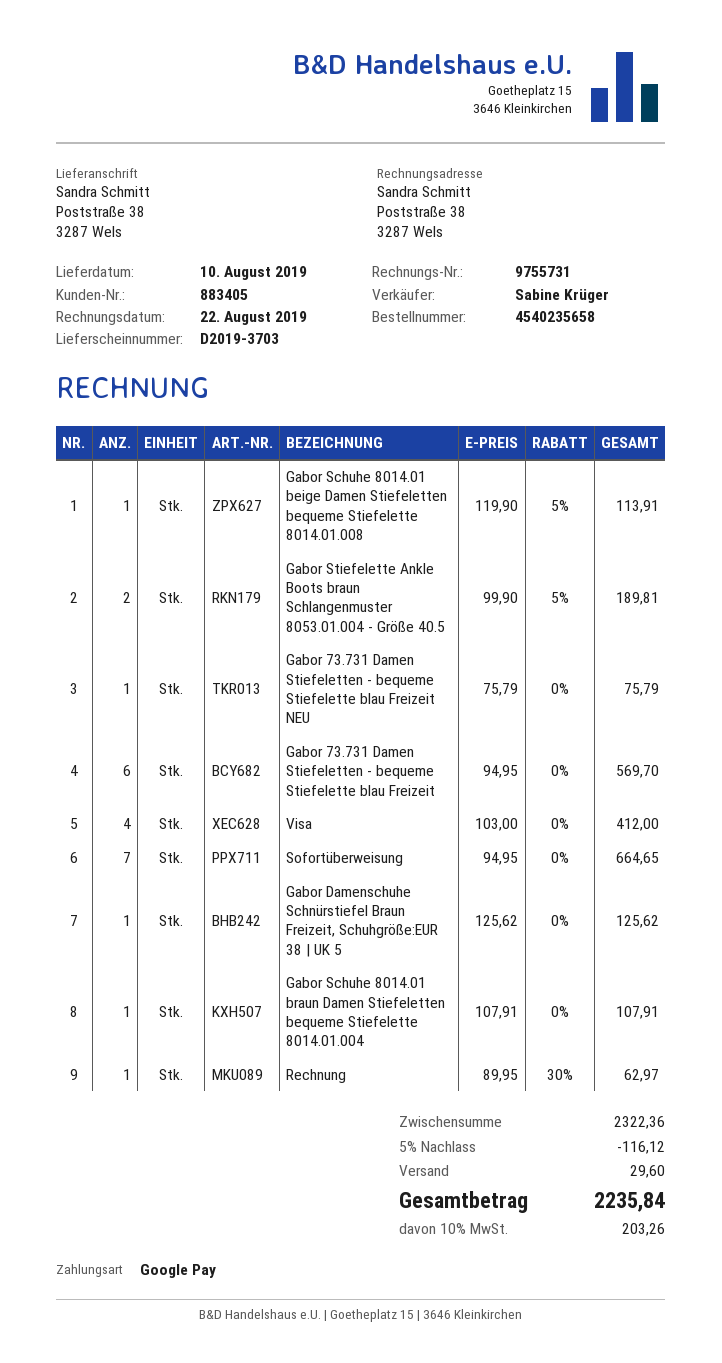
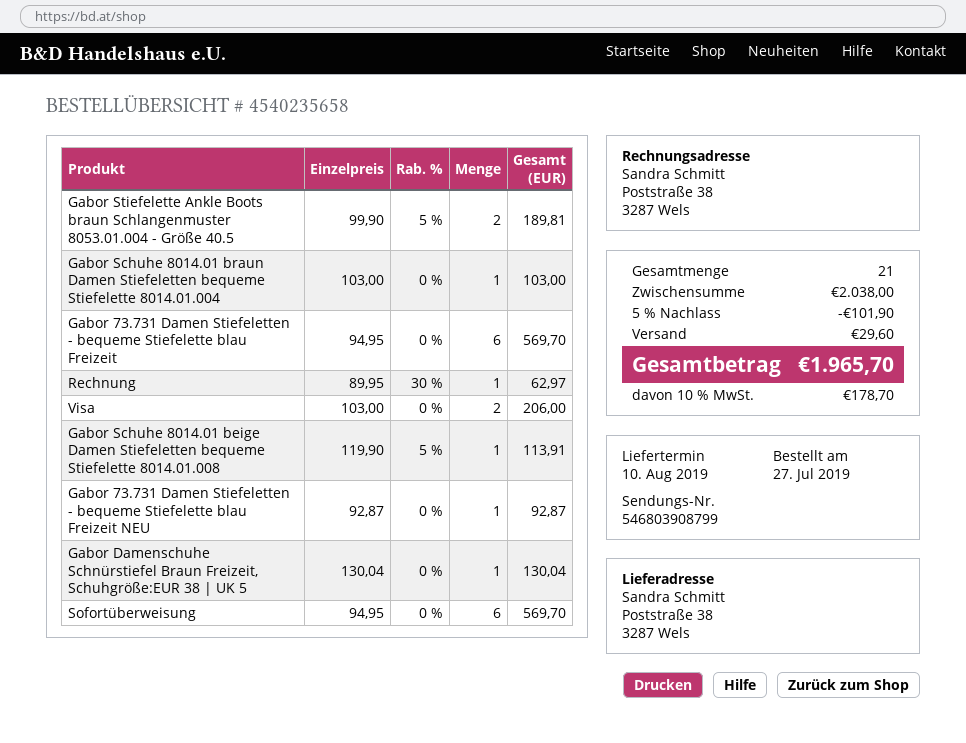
Gabor 73.731 Damen Stiefeletten - bequeme Stiefelette blau Freizeit NEU: 1 x 75.79 = 75.79 -> 1 x 92.87 = 92.87
Visa: 4 x 103.00 = 412.00 -> 2 x 103.00 = 206.00
Sofortüberweisung: 7 x 94.95 = 664.65 -> 6 x 94.95 = 569.70
Gabor Damenschuhe Schnürstiefel Braun Freizeit, Schuhgröße:EUR 38 | UK 5: 1 x 125.62 = 125.62 -> 1 x 130.04 = 130.04
Gabor Schuhe 8014.01 braun Damen Stiefeletten bequeme Stiefelette 8014.01.004: 1 x 107.91 = 107.91 -> 1 x 103.00 = 103.00
subtotal: 2322.36 -> 2038.00
discount: 5% = 116.12 -> 5% = 101.90
tax: 10% = 203.26 -> 10% = 178.70
total: 2235.84 -> 1965.70

